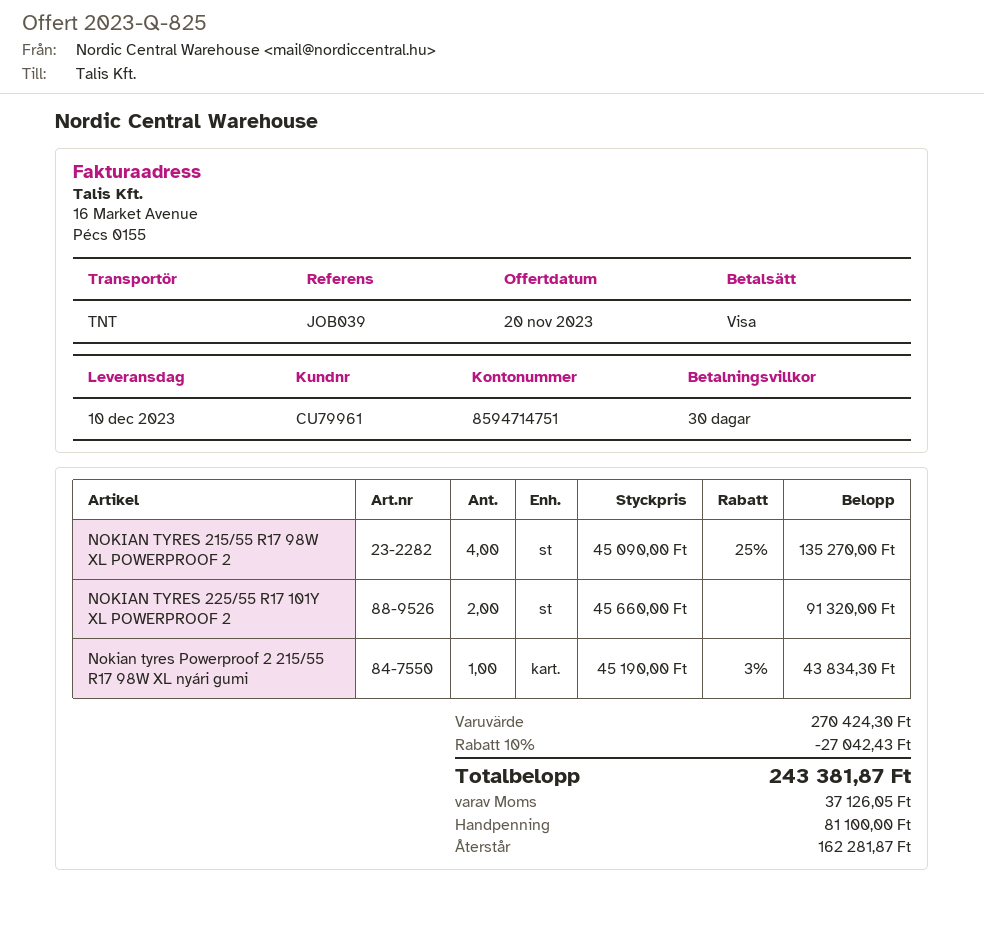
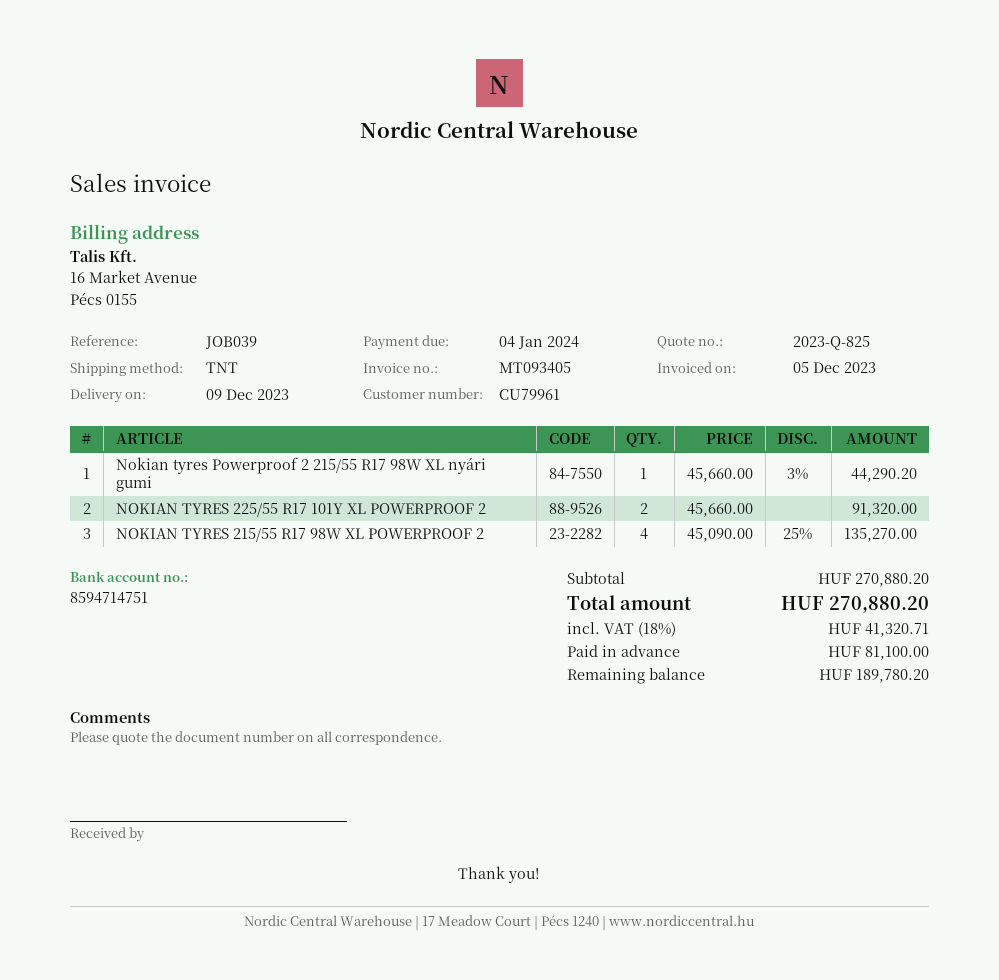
delivery date: 2023-12-10 -> 2023-12-09
Nokian tyres Powerproof 2 215/55 R17 98W XL nyári gumi: 1 x 45190.00 - 3% = 43834.30 -> 1 x 45660.00 - 3% = 44290.20
subtotal: 270424.30 -> 270880.20
discount: 10% = 27042.43 -> none
tax: 37126.05 -> 41320.71
total: 243381.87 -> 270880.20
balance: 162281.87 -> 189780.20

